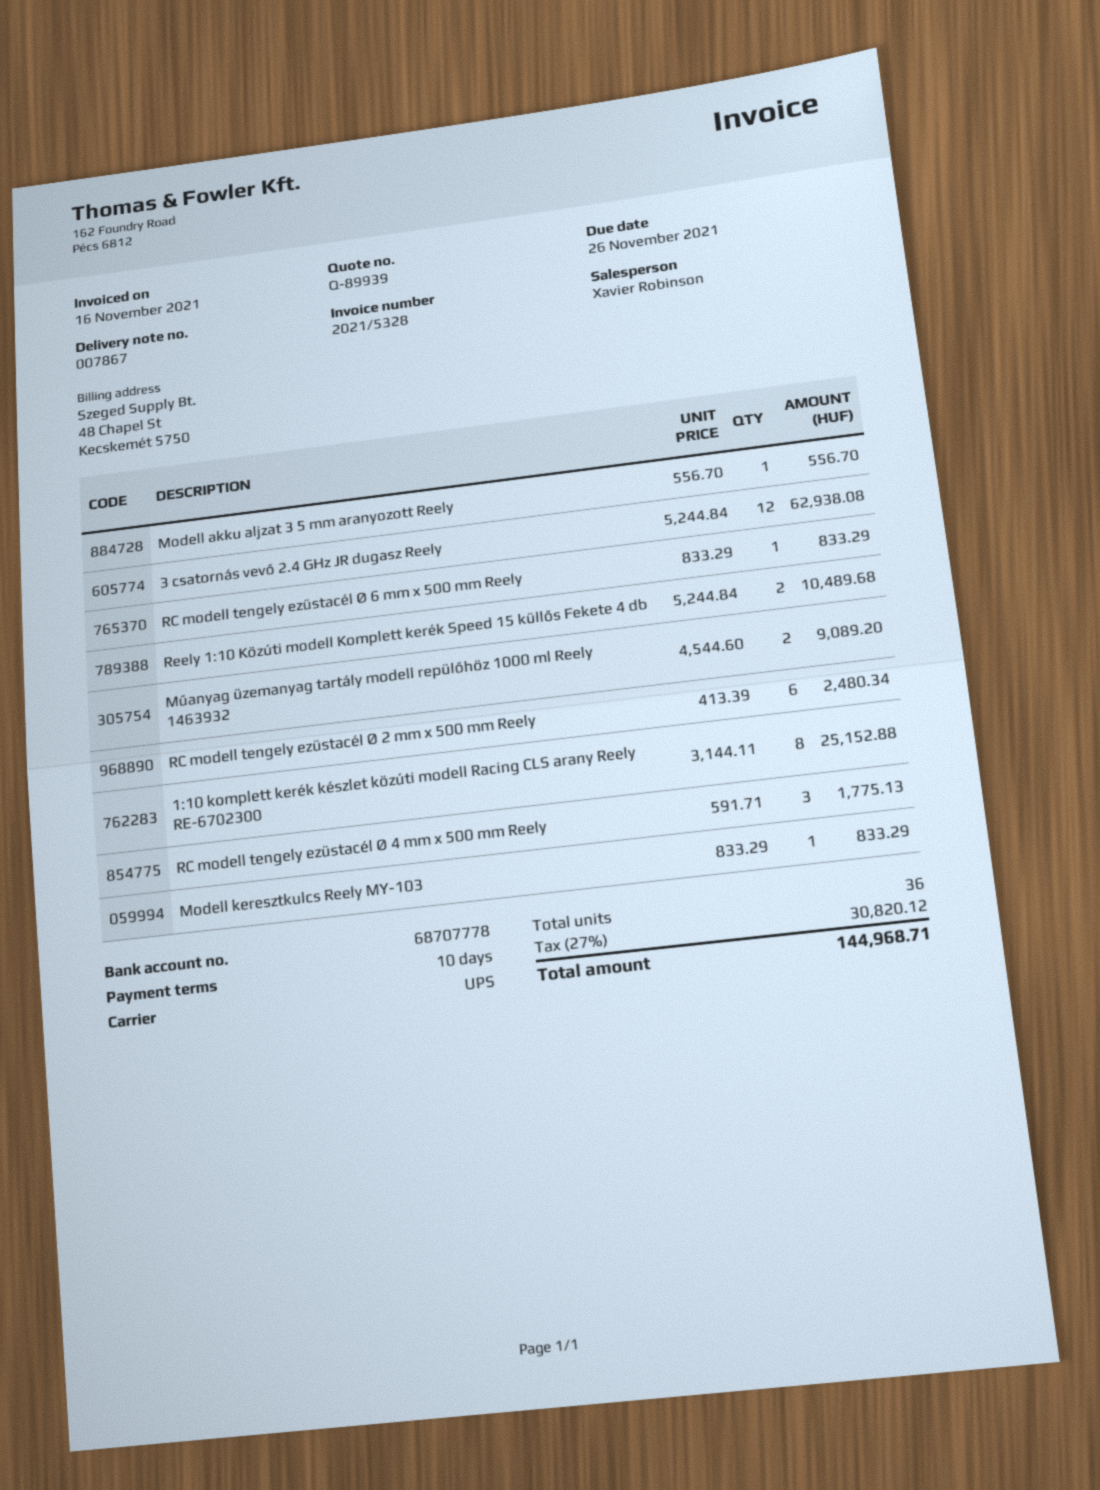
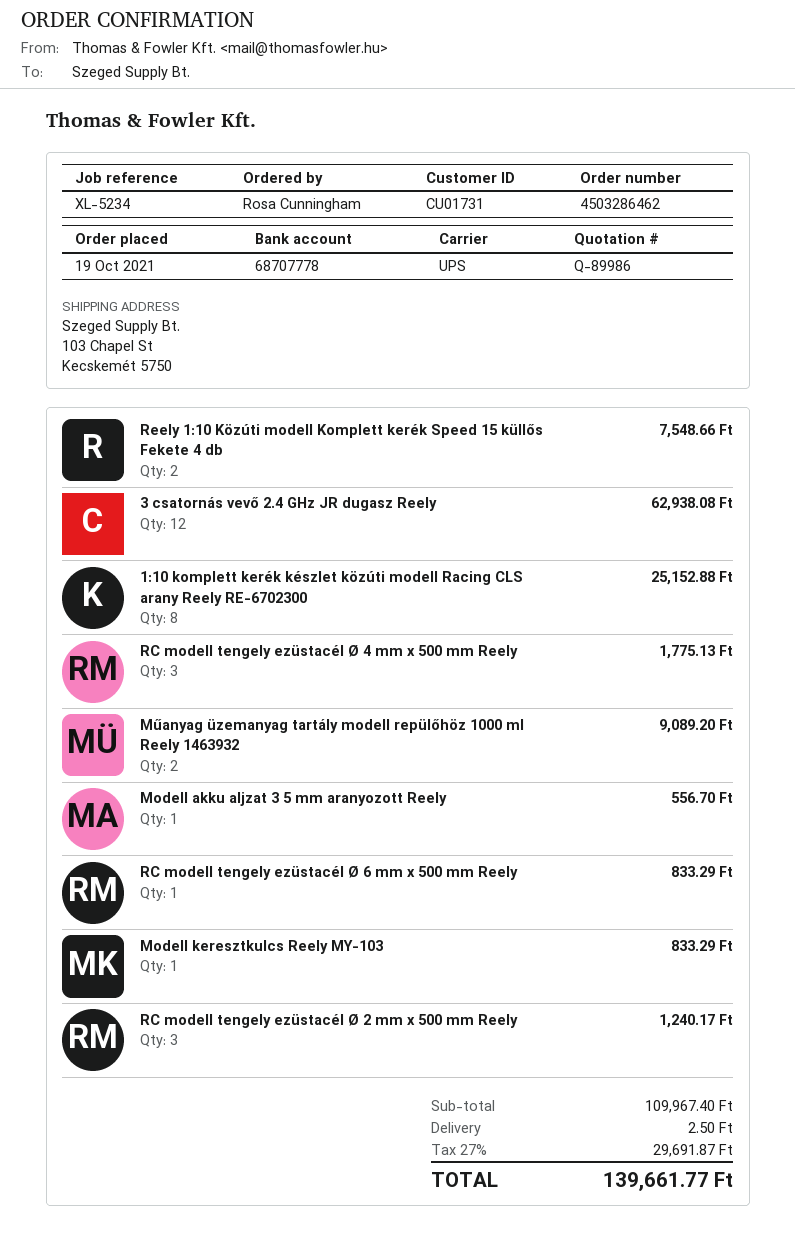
quote number: Q-89939 -> Q-89986
Reely 1:10 Közúti modell Komplett kerék Speed 15 küllős Fekete 4 db: 2 for 10489.68 -> 2 for 7548.66
RC modell tengely ezüstacél Ø 2 mm x 500 mm Reely: 6 for 2480.34 -> 3 for 1240.17
shipping: none -> 2.50
tax: 27% = 30820.12 -> 27% = 29691.87
total: 144968.71 -> 139661.77

